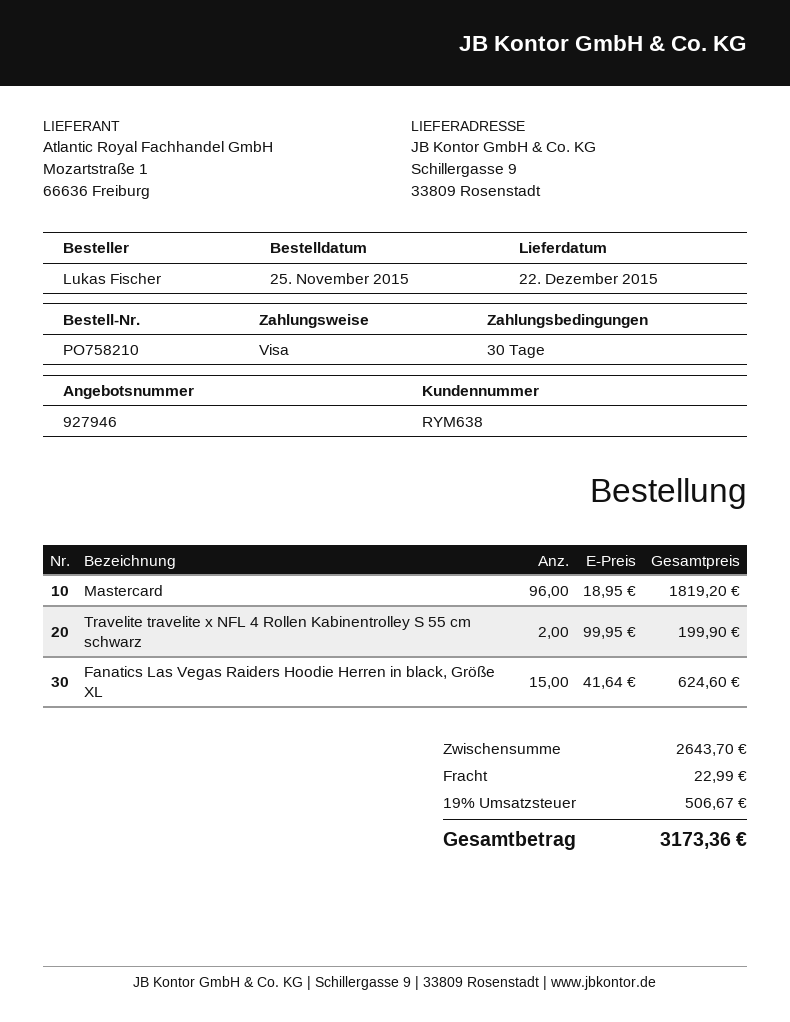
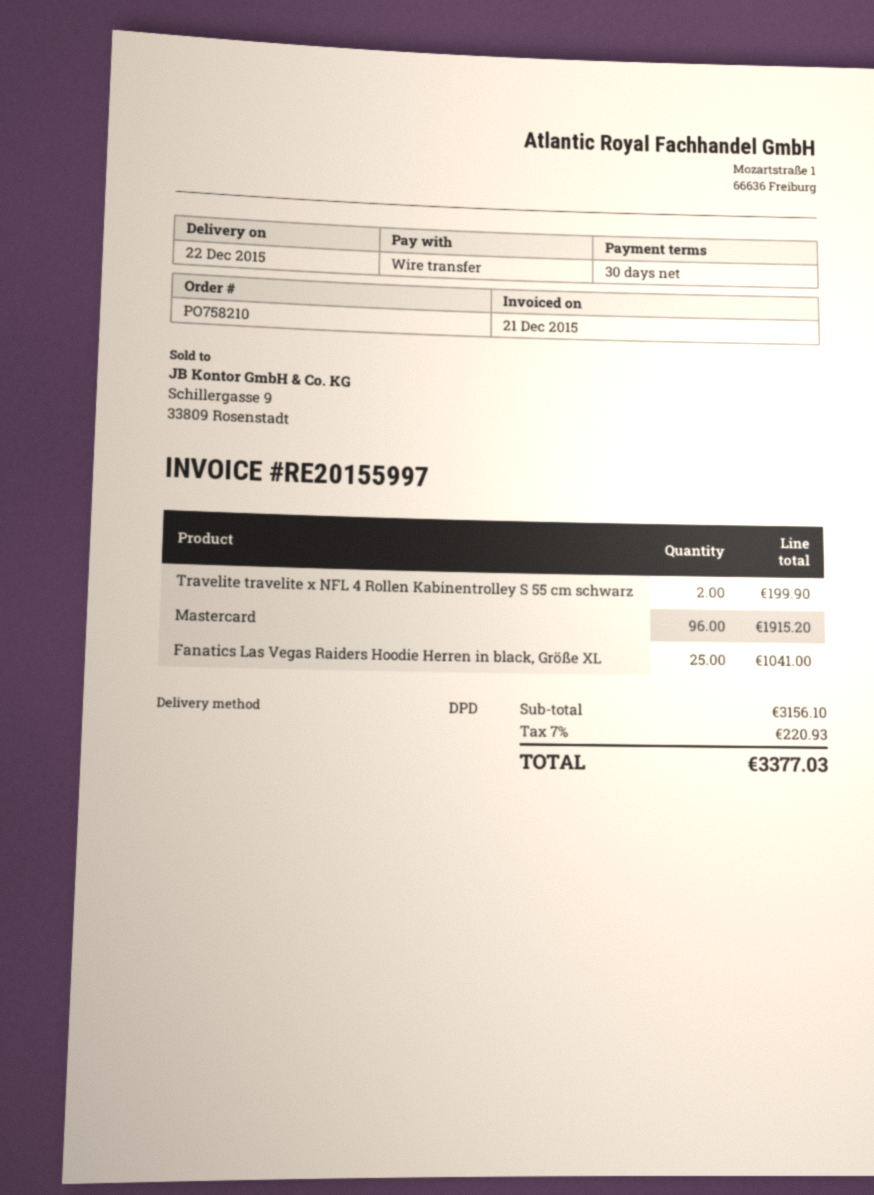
payment method: Visa -> bank transfer
Mastercard: 96 for 1819.20 -> 96 for 1915.20
Fanatics Las Vegas Raiders Hoodie Herren in black, Größe XL: 15 for 624.60 -> 25 for 1041.00
subtotal: 2643.70 -> 3156.10
shipping: 22.99 -> none
tax: 19% = 506.67 -> 7% = 220.93
total: 3173.36 -> 3377.03

